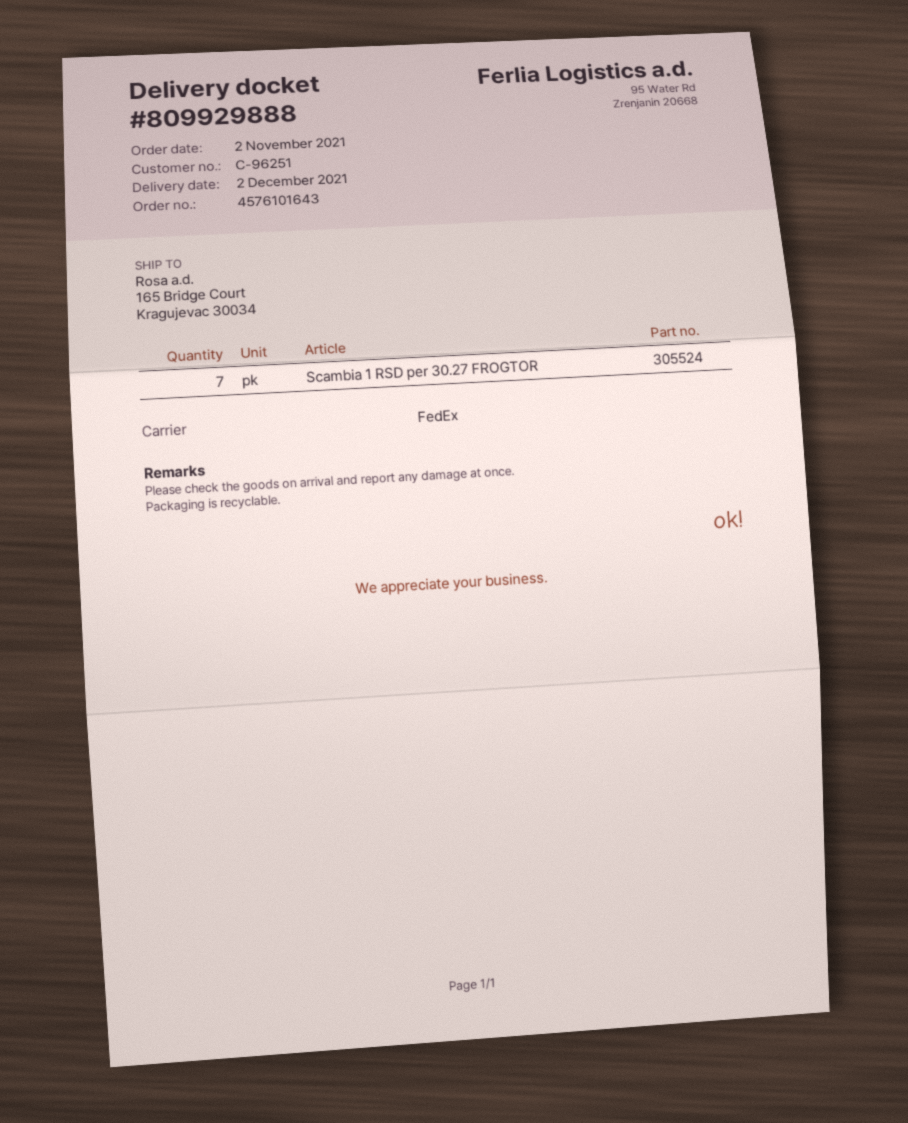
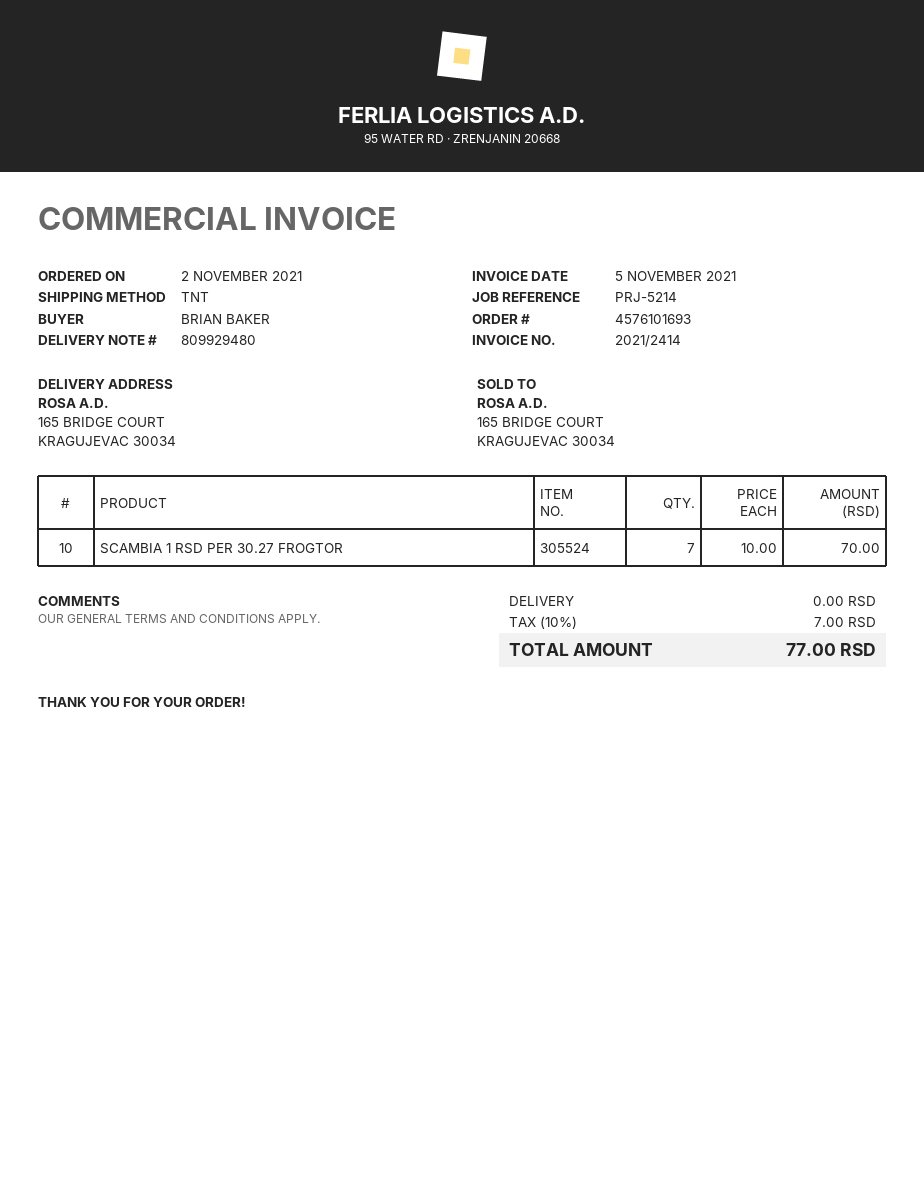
order number: 4576101643 -> 4576101693
delivery note number: 809929888 -> 809929480
shipping method: FedEx -> TNT

